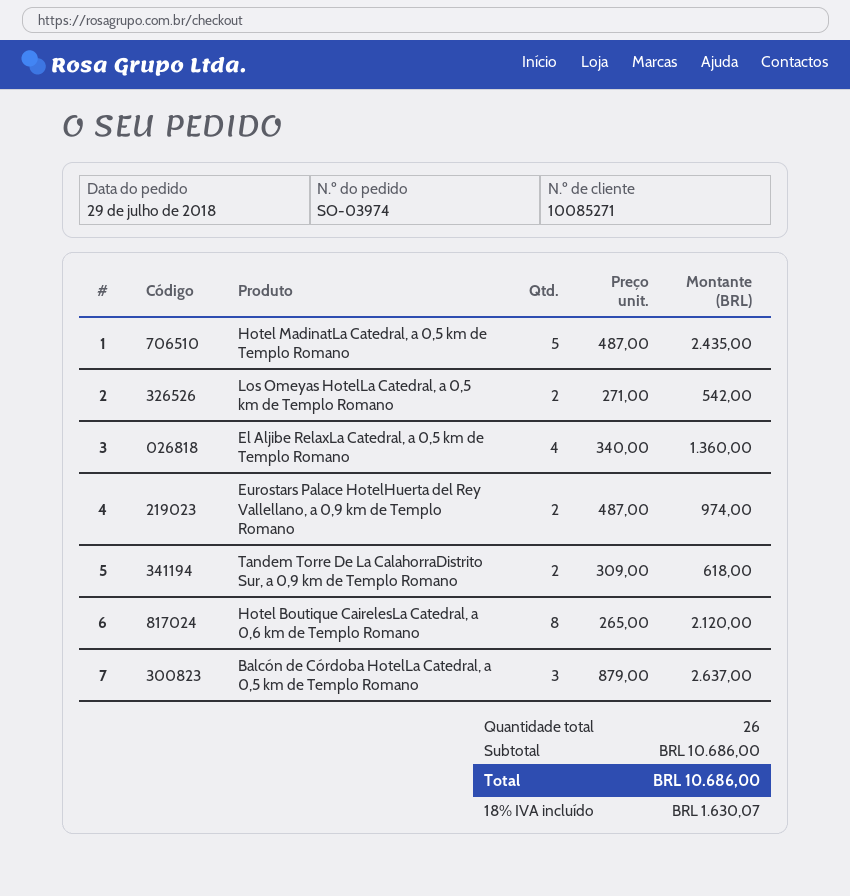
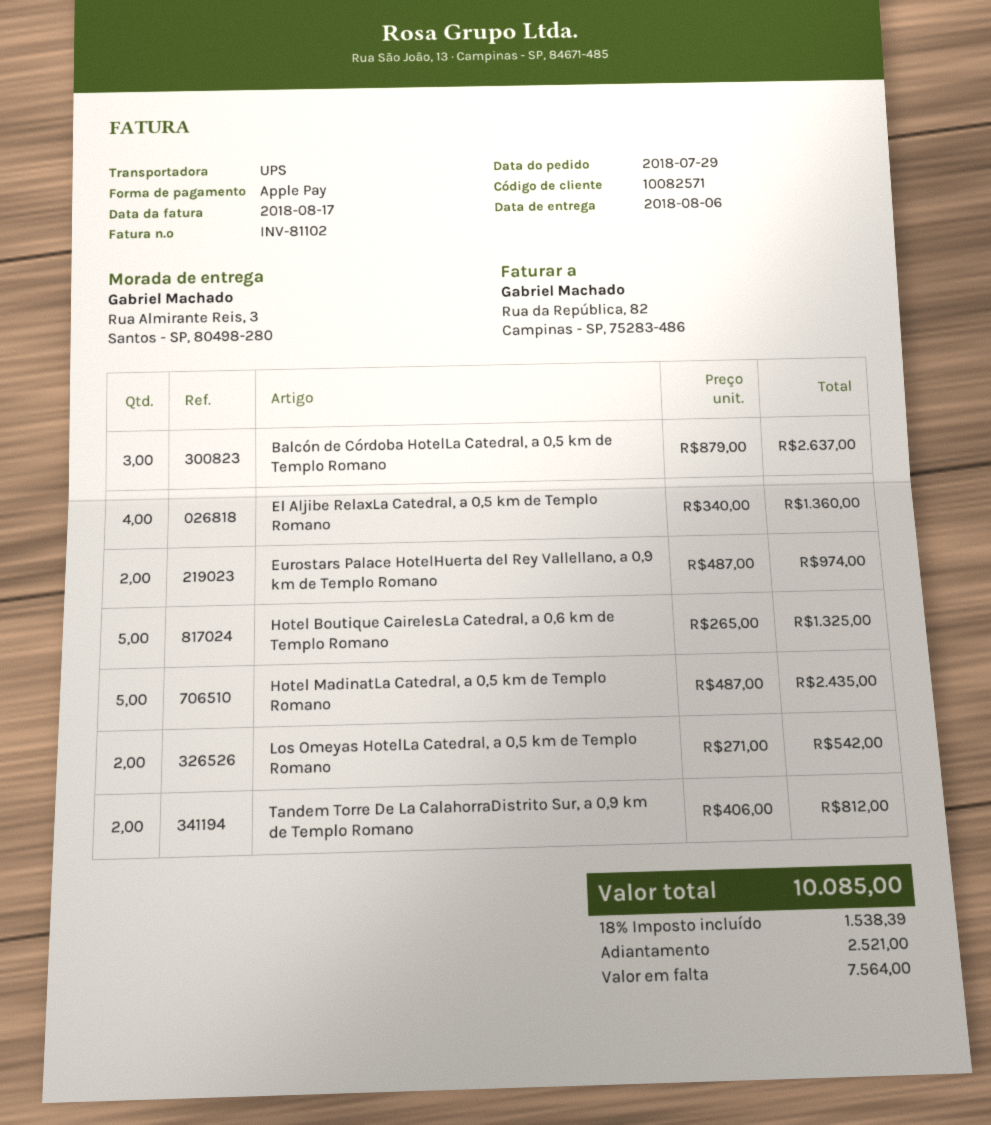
customer number: 10085271 -> 10082571
Tandem Torre De La CalahorraDistrito Sur, a 0,9 km de Templo Romano: 2 x 309.00 = 618.00 -> 2 x 406.00 = 812.00
Hotel Boutique CairelesLa Catedral, a 0,6 km de Templo Romano: 8 x 265.00 = 2120.00 -> 5 x 265.00 = 1325.00
tax: 18% = 1630.07 -> 18% = 1538.39
total: 10686.00 -> 10085.00

